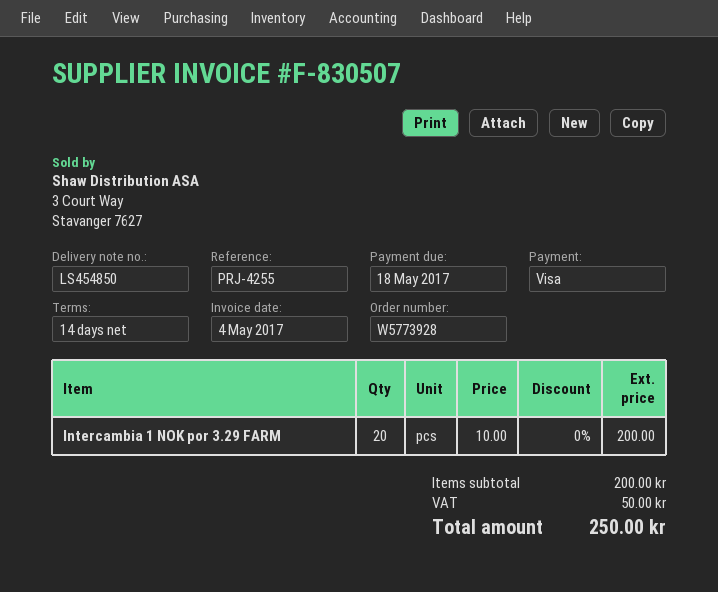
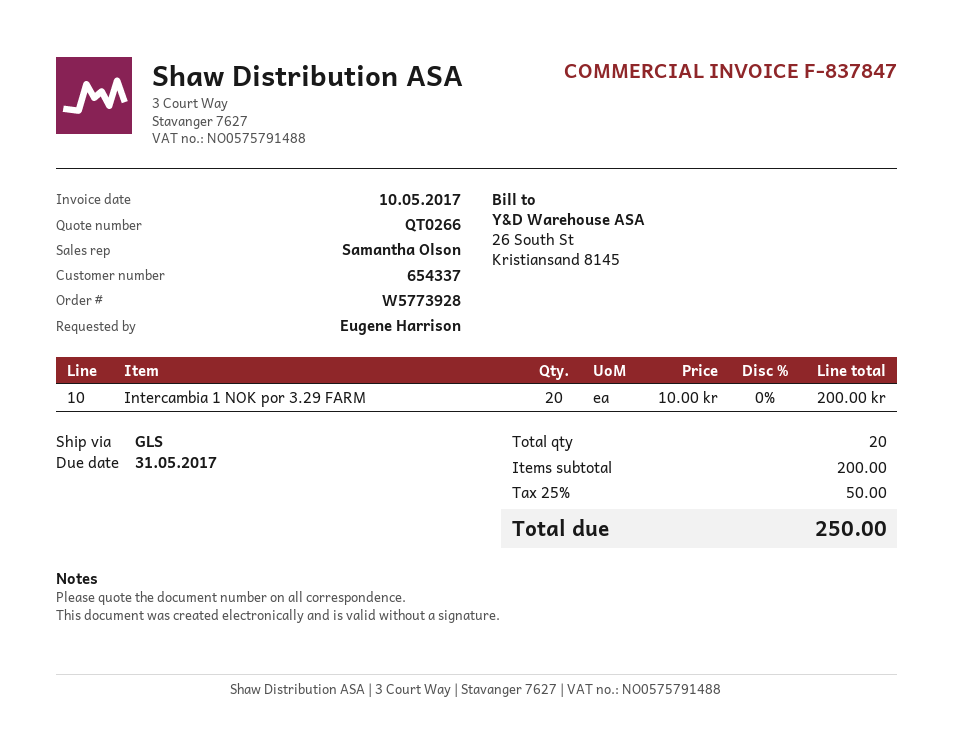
invoice number: F-830507 -> F-837847
invoice date: 2017-05-04 -> 2017-05-10
due date: 2017-05-18 -> 2017-05-31

